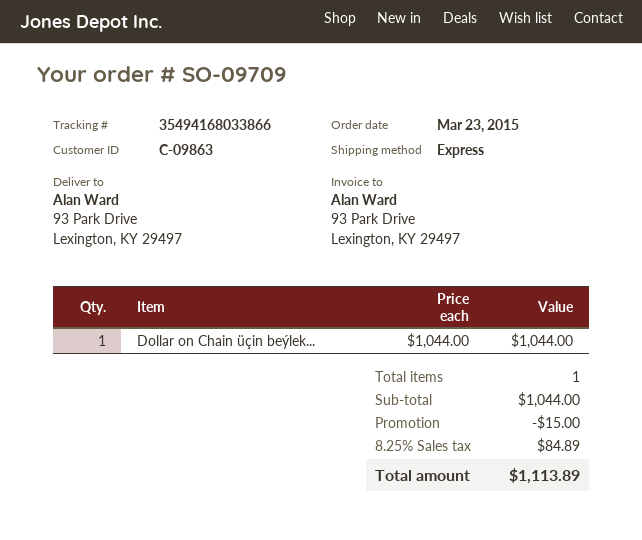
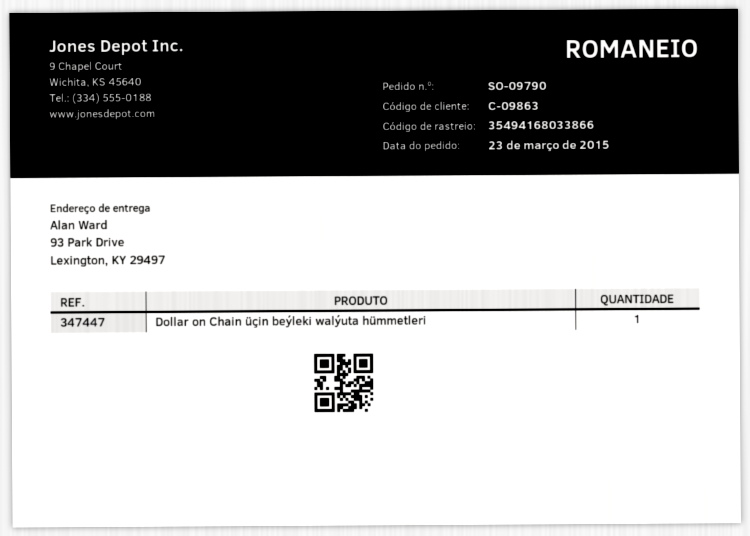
order number: SO-09709 -> SO-09790

